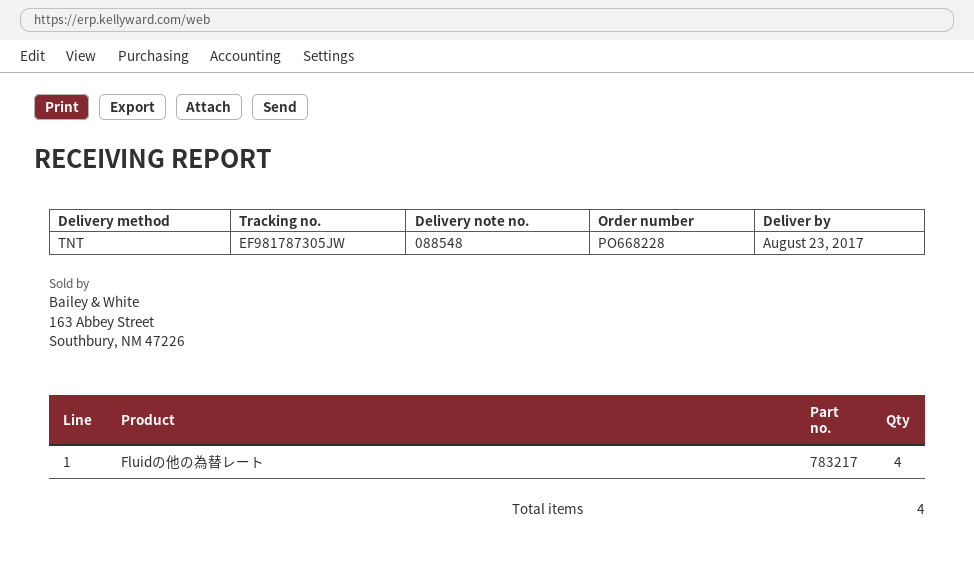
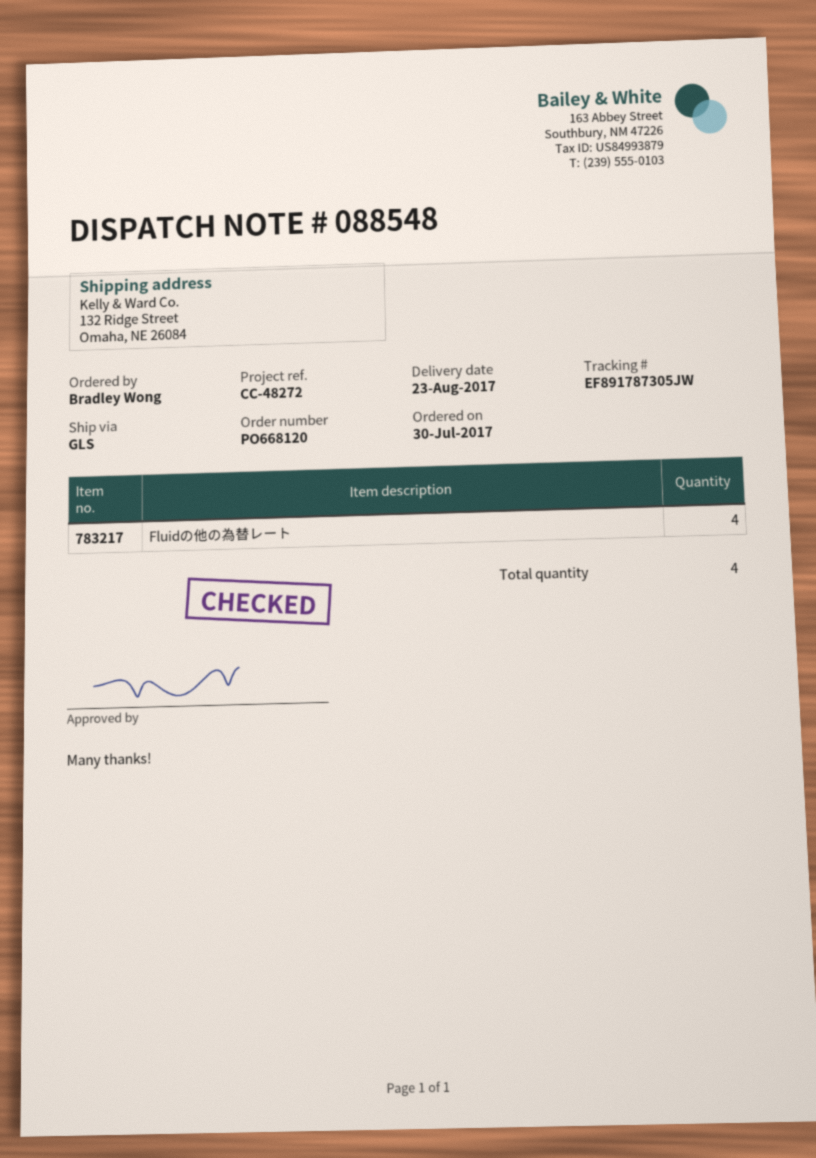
order number: PO668228 -> PO668120
shipping method: TNT -> GLS
tracking number: EF981787305JW -> EF891787305JW

